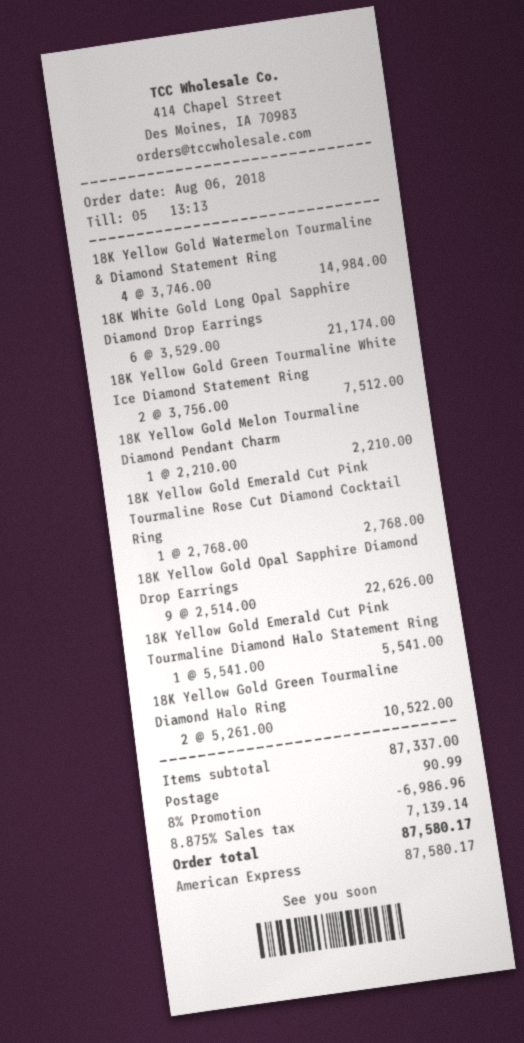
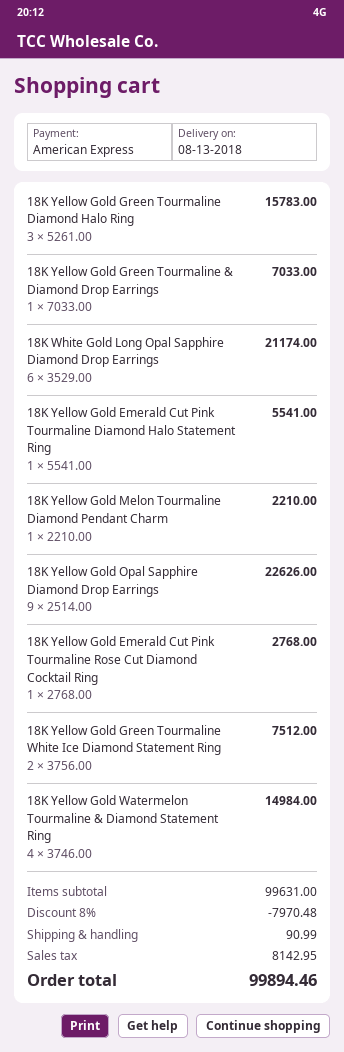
18K Yellow Gold Green Tourmaline Diamond Halo Ring: 2 x 5261.00 = 10522.00 -> 3 x 5261.00 = 15783.00
18K Yellow Gold Green Tourmaline & Diamond Drop Earrings: none -> 1 x 7033.00 = 7033.00
subtotal: 87337.00 -> 99631.00
discount: 8% = 6986.96 -> 8% = 7970.48
tax: 7139.14 -> 8142.95
total: 87580.17 -> 99894.46

